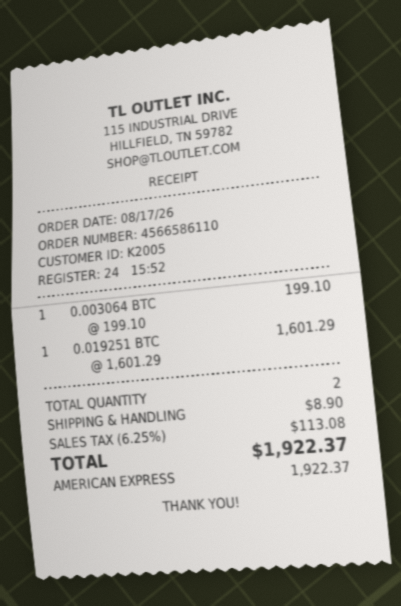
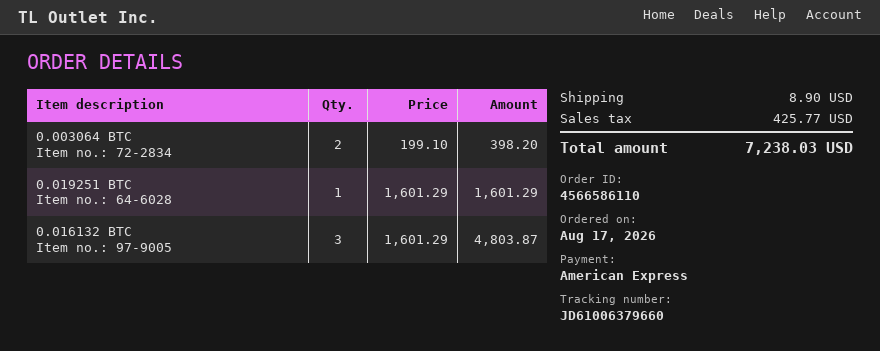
0.003064 BTC: 1 x 199.10 = 199.10 -> 2 x 199.10 = 398.20
0.016132 BTC: none -> 3 x 1601.29 = 4803.87
tax: 113.08 -> 425.77
total: 1922.37 -> 7238.03

